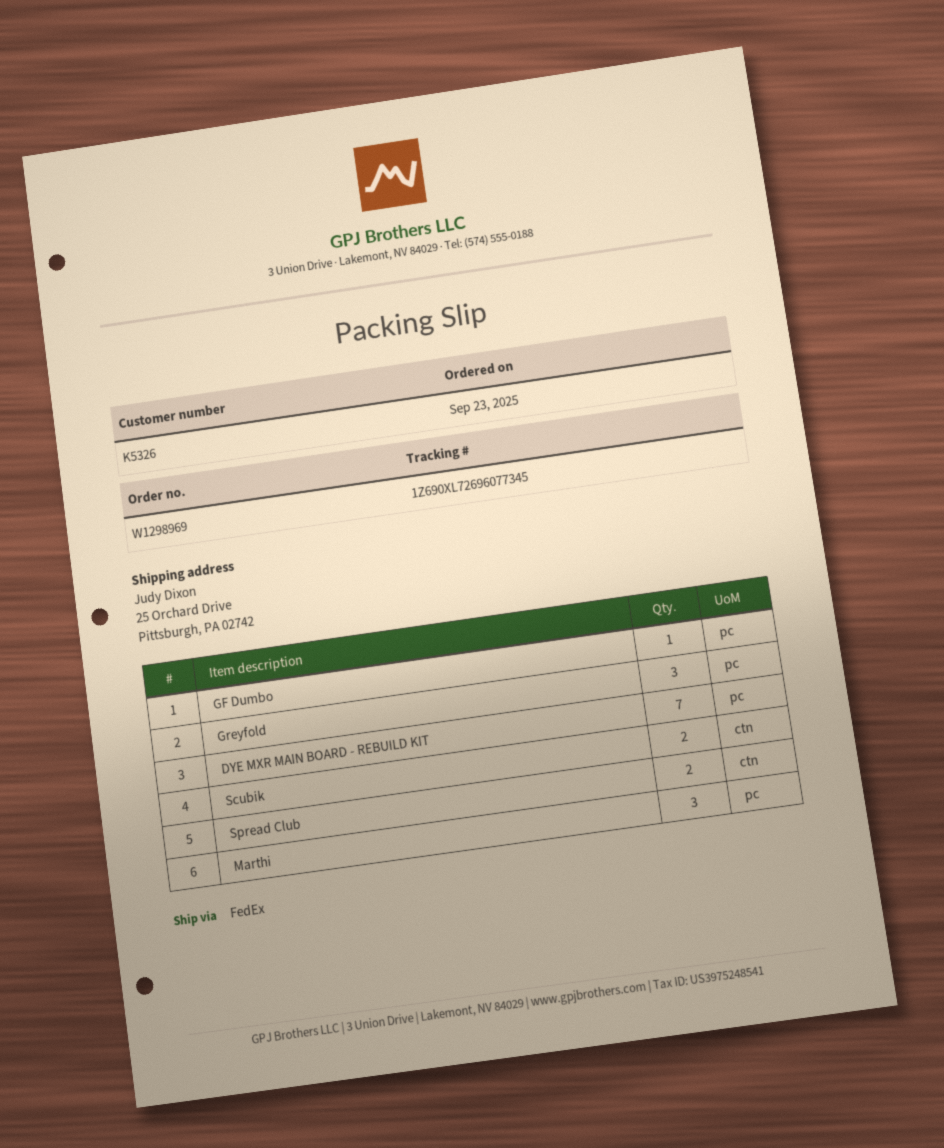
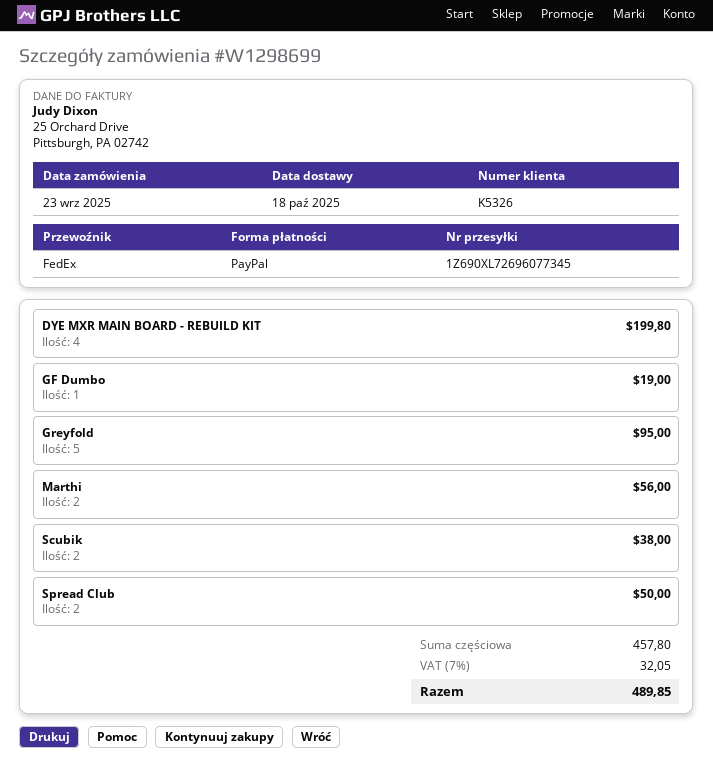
order number: W1298969 -> W1298699
Greyfold: 3 -> 5
DYE MXR MAIN BOARD - REBUILD KIT: 7 -> 4
Marthi: 3 -> 2

